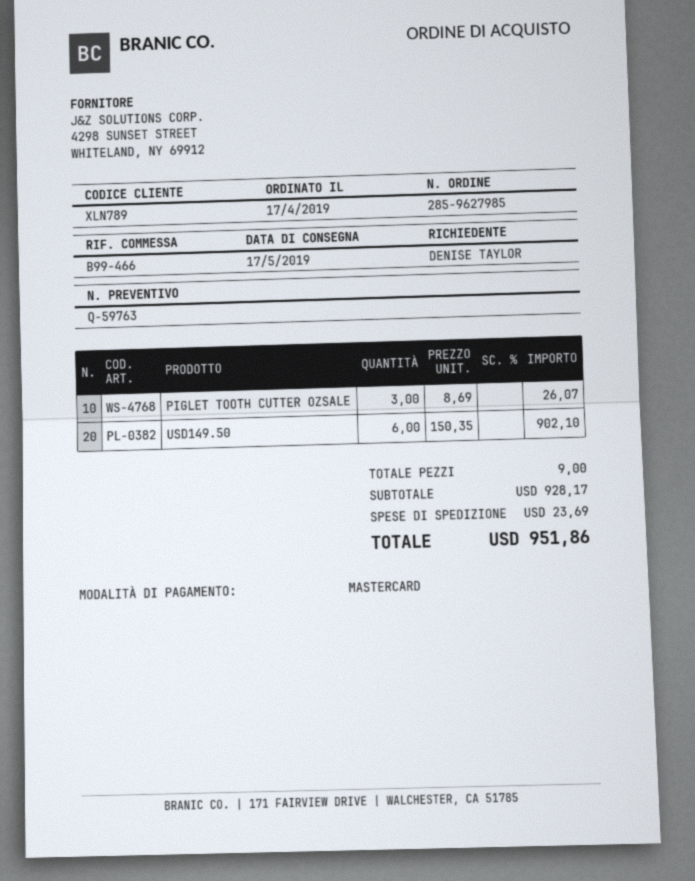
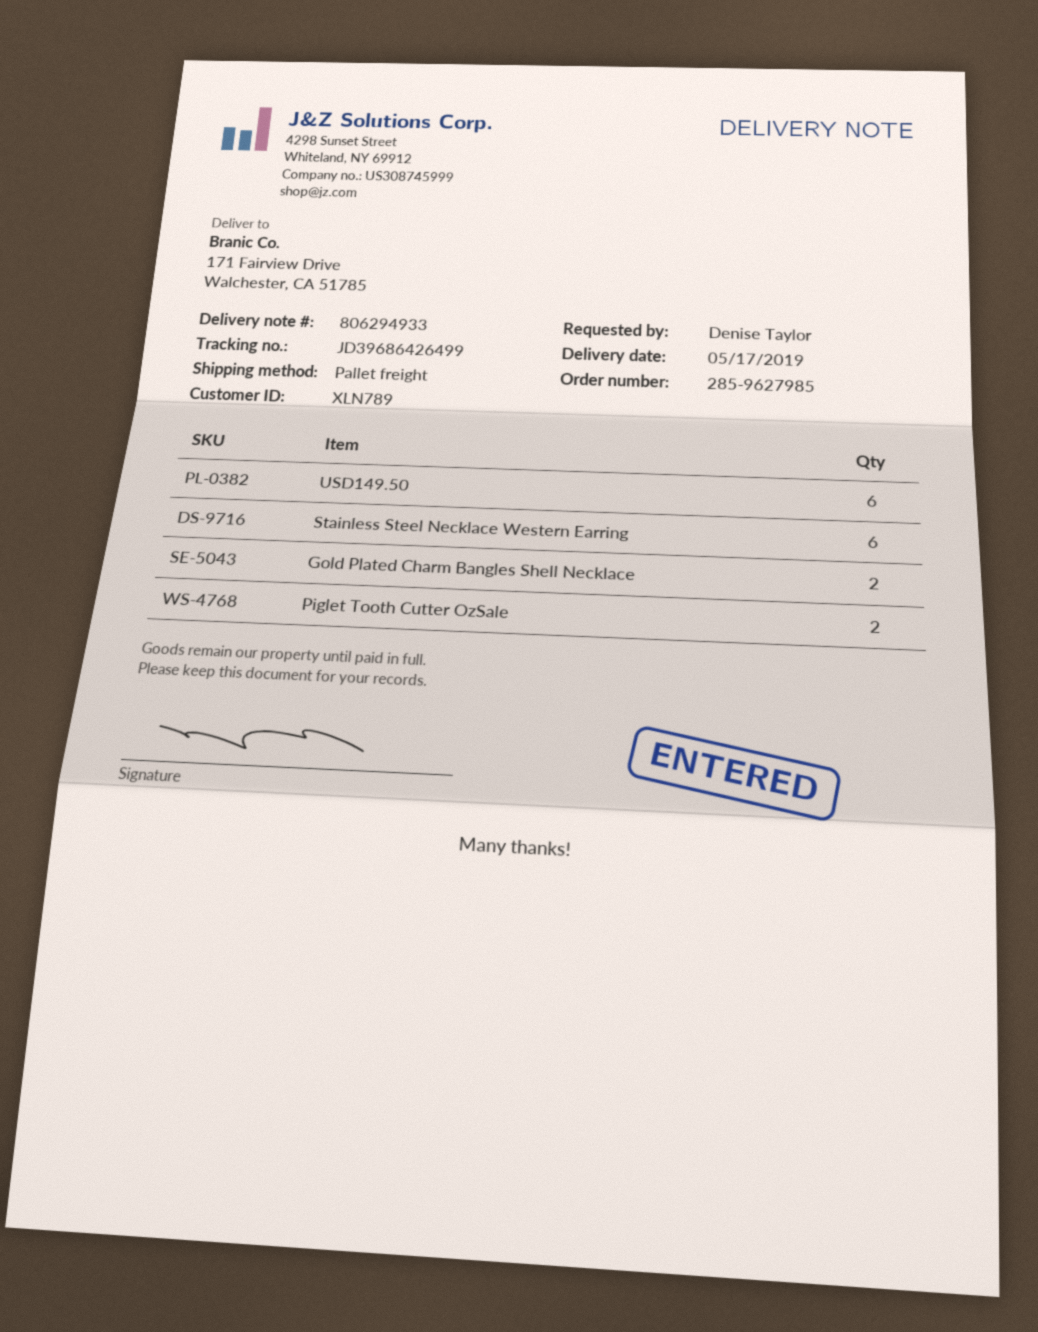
PIGLET TOOTH CUTTER OZSALE: 3 -> 2
Stainless Steel Necklace Western Earring: none -> 6
Gold Plated Charm Bangles Shell Necklace: none -> 2

